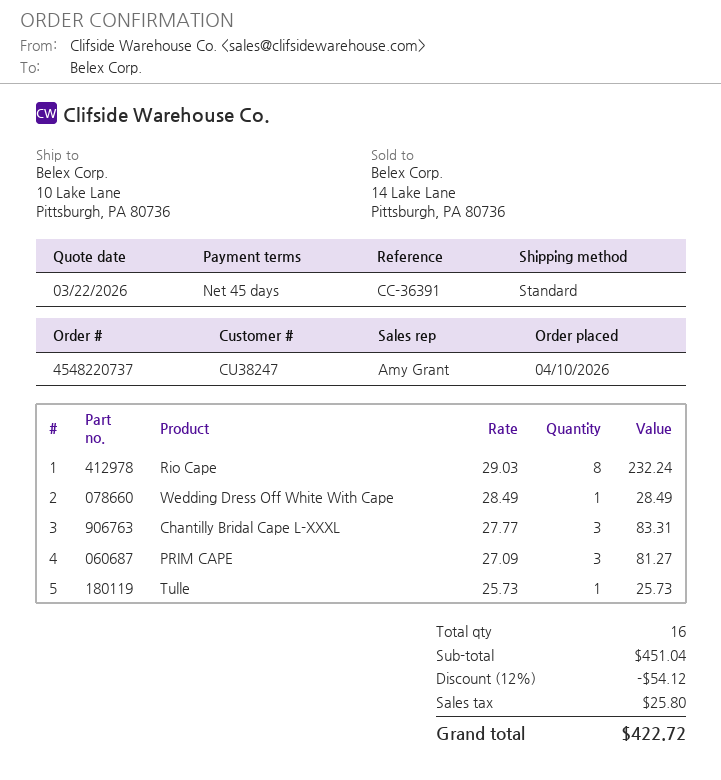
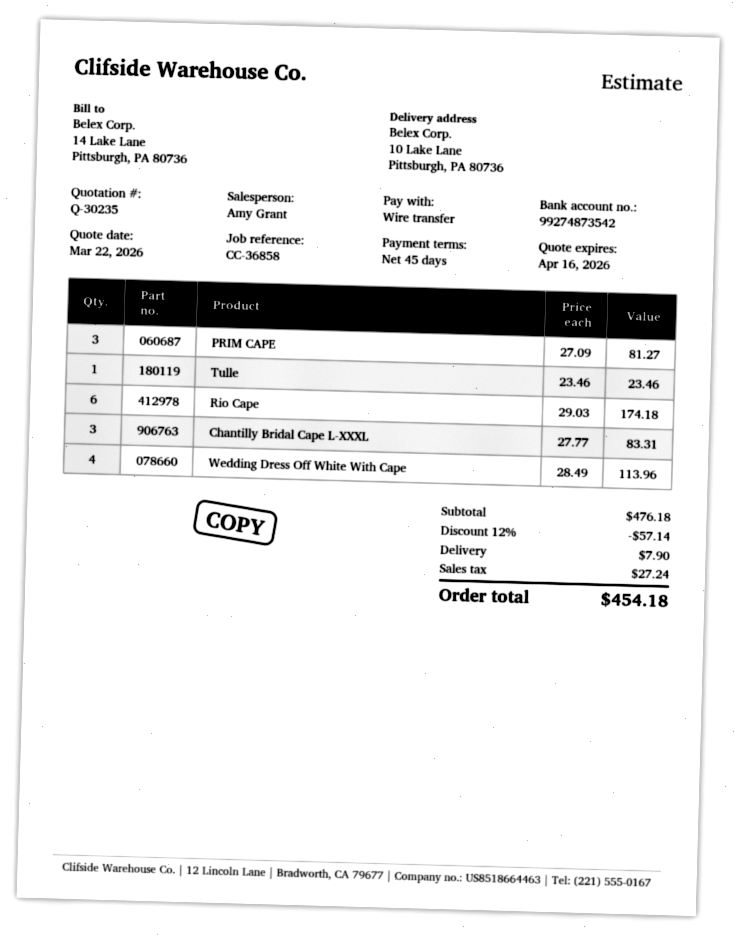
reference: CC-36391 -> CC-36858
Rio Cape: 8 x 29.03 = 232.24 -> 6 x 29.03 = 174.18
Wedding Dress Off White With Cape: 1 x 28.49 = 28.49 -> 4 x 28.49 = 113.96
Tulle: 1 x 25.73 = 25.73 -> 1 x 23.46 = 23.46
subtotal: 451.04 -> 476.18
discount: 12% = 54.12 -> 12% = 57.14
shipping: none -> 7.90
tax: 25.80 -> 27.24
total: 422.72 -> 454.18

